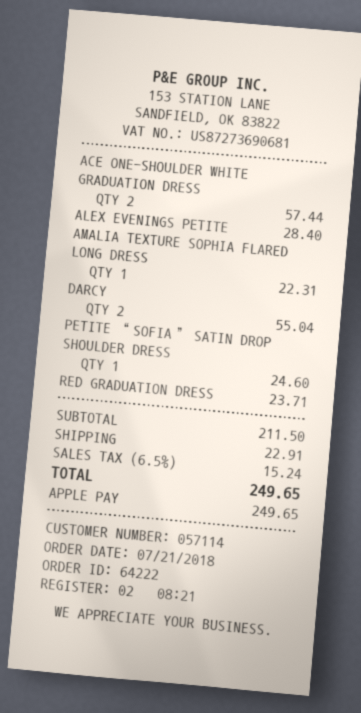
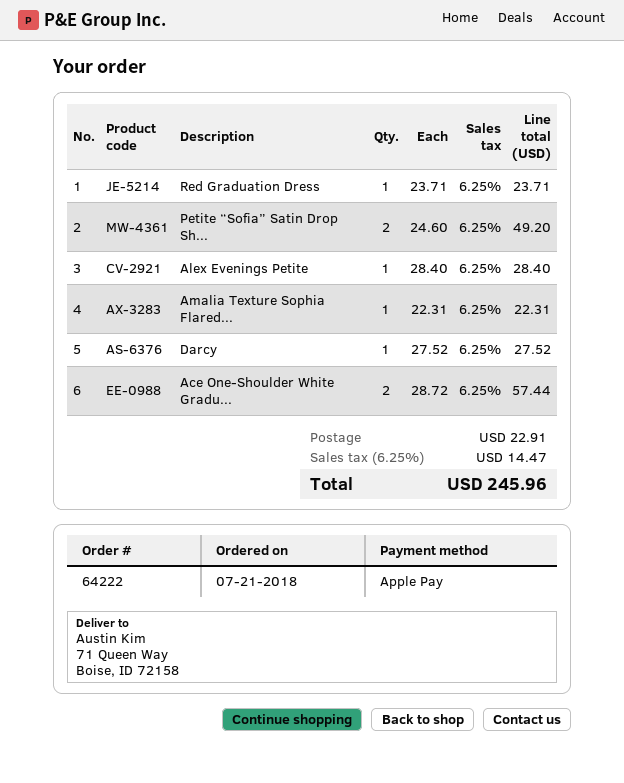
DARCY: 2 for 55.04 -> 1 for 27.52
PETITE “SOFIA” SATIN DROP SHOULDER DRESS: 1 for 24.60 -> 2 for 49.20
tax: 6.5% = 15.24 -> 6.25% = 14.47
total: 249.65 -> 245.96

